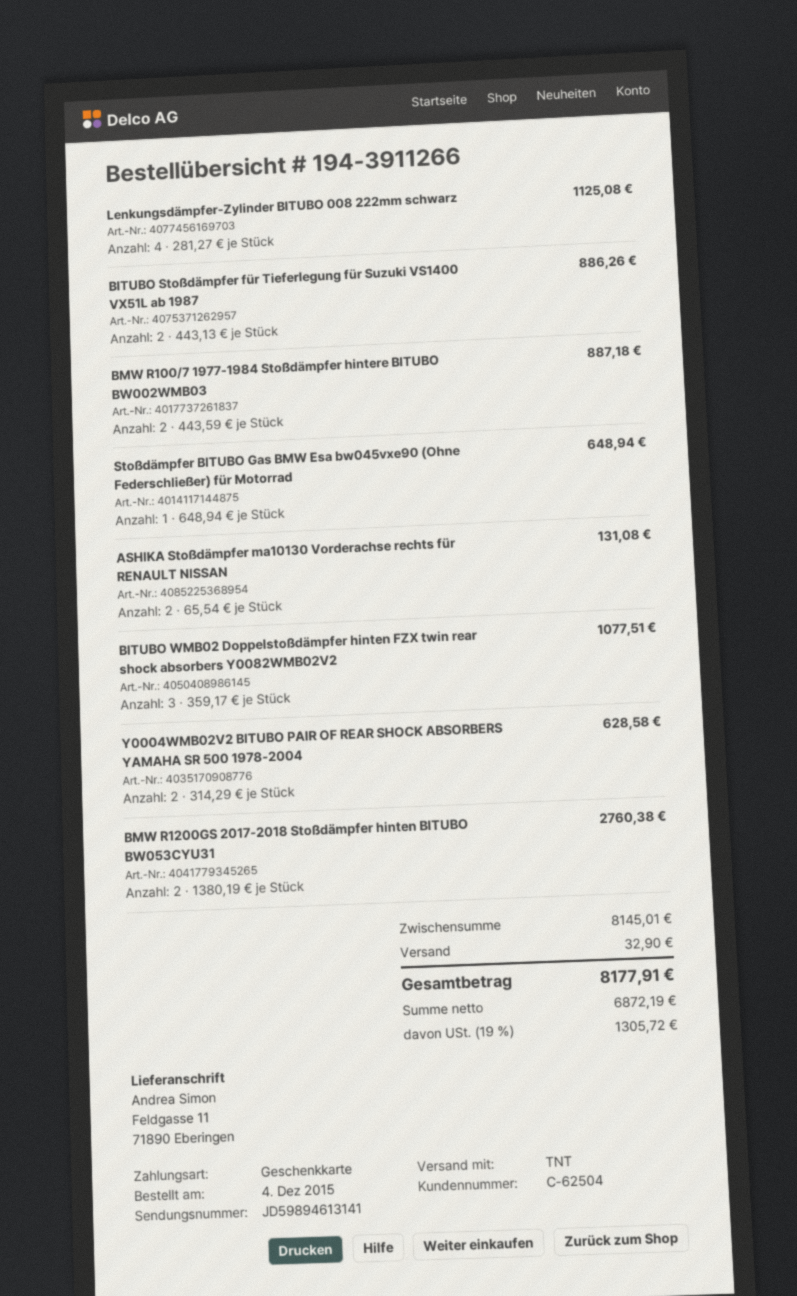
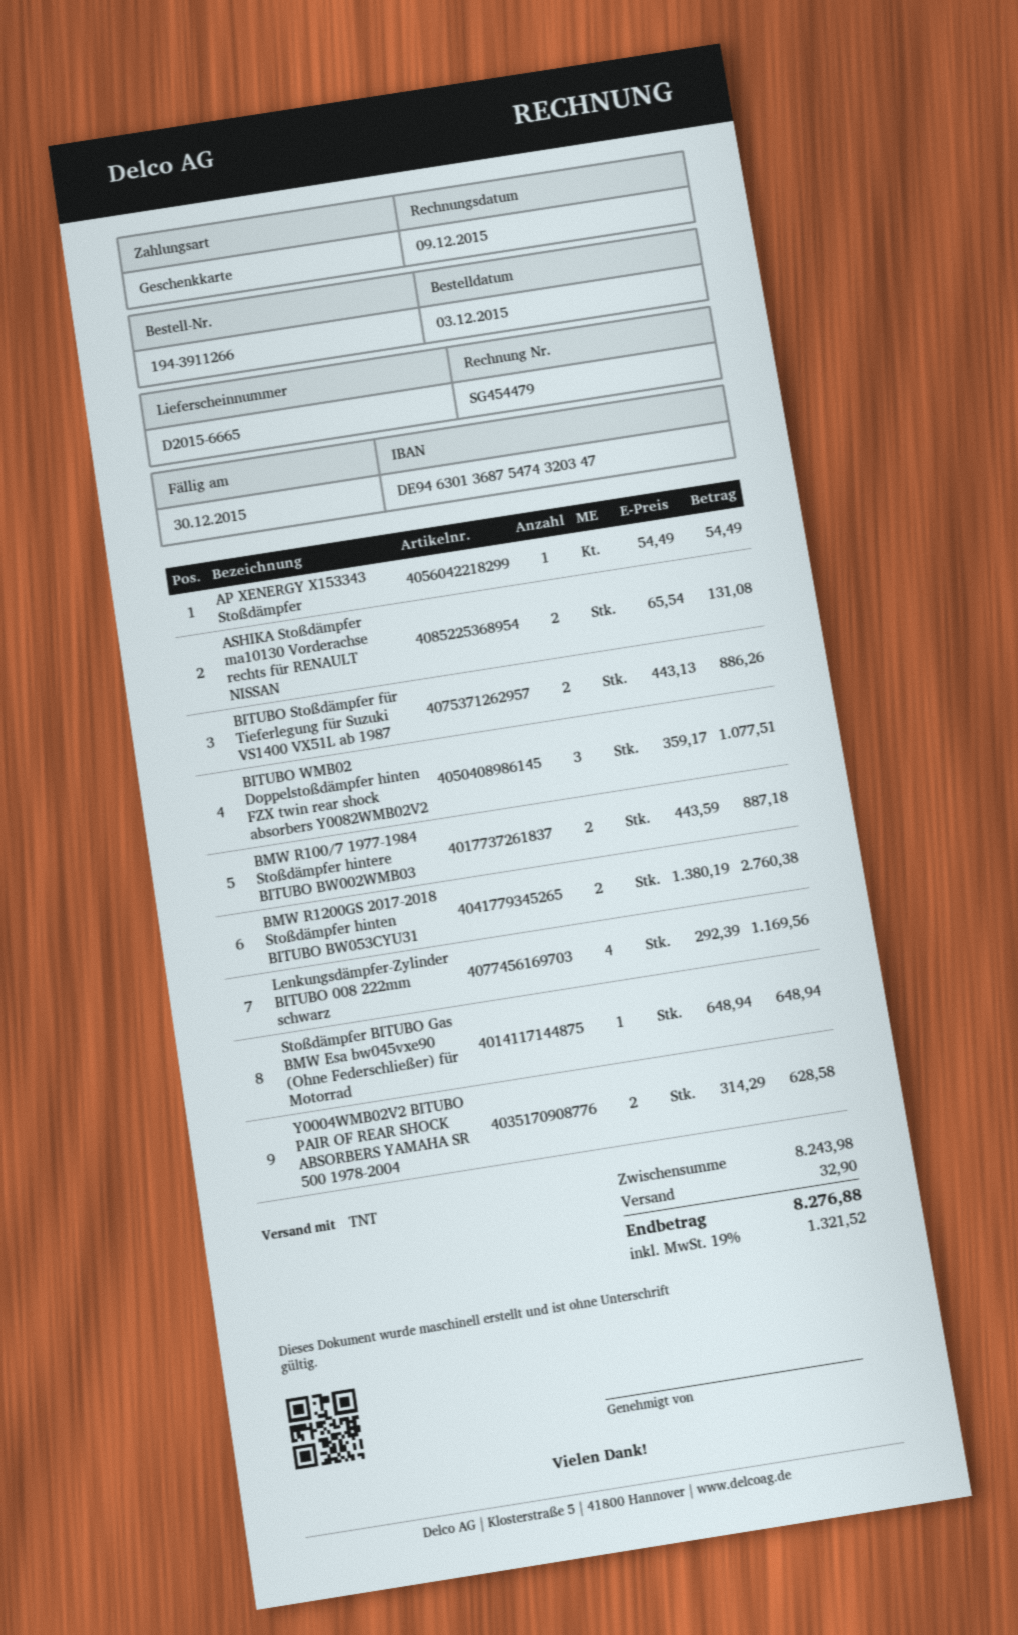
order date: 2015-12-04 -> 2015-12-03
Lenkungsdämpfer-Zylinder BITUBO 008 222mm schwarz: 4 x 281.27 = 1125.08 -> 4 x 292.39 = 1169.56
AP XENERGY X153343 Stoßdämpfer: none -> 1 x 54.49 = 54.49
subtotal: 8145.01 -> 8243.98
tax: 19% = 1305.72 -> 19% = 1321.52
total: 8177.91 -> 8276.88

